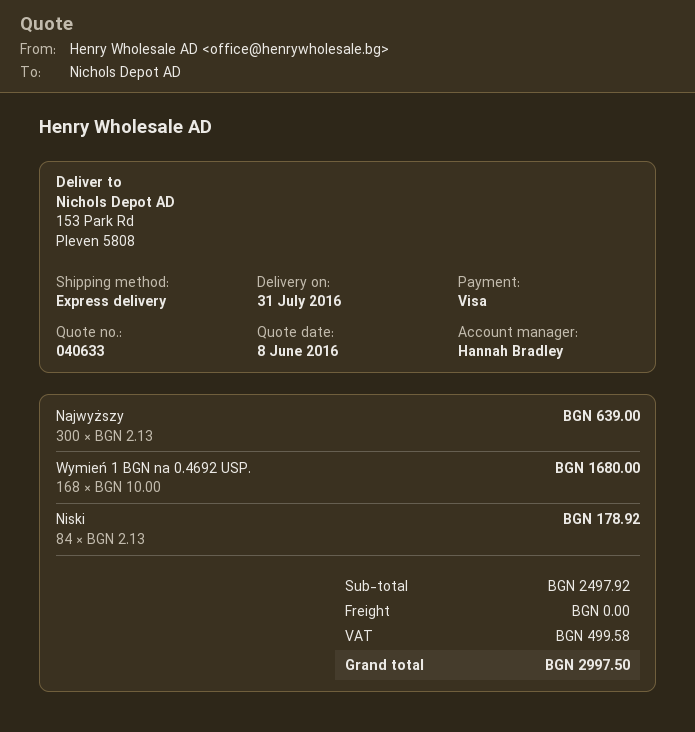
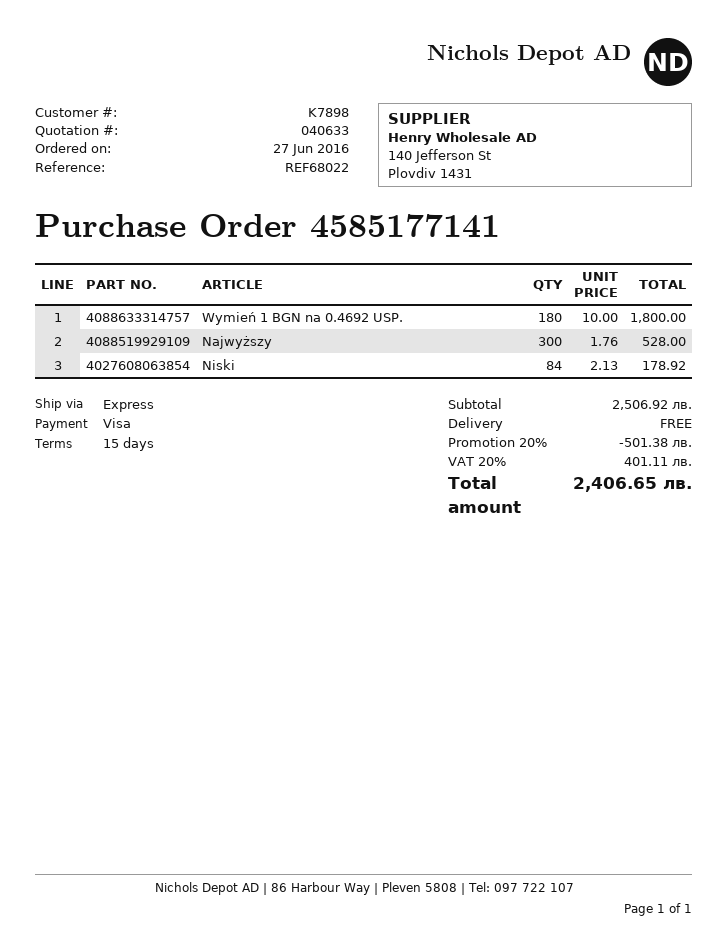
Najwyższy: 300 x 2.13 = 639.00 -> 300 x 1.76 = 528.00
Wymień 1 BGN na 0.4692 USP.: 168 x 10.00 = 1680.00 -> 180 x 10.00 = 1800.00
subtotal: 2497.92 -> 2506.92
discount: none -> 20% = 501.38
tax: 499.58 -> 401.11
total: 2997.50 -> 2406.65

